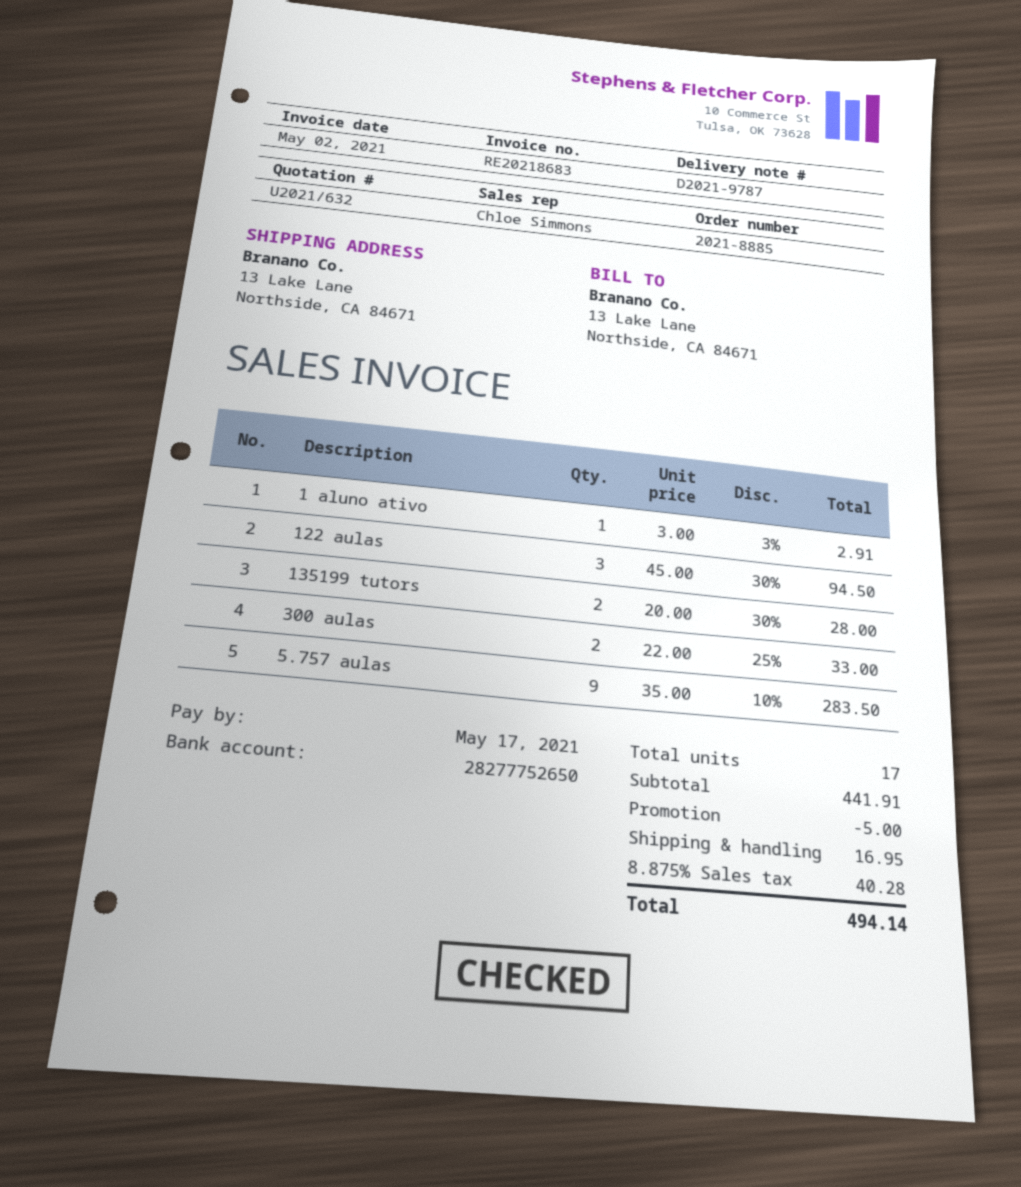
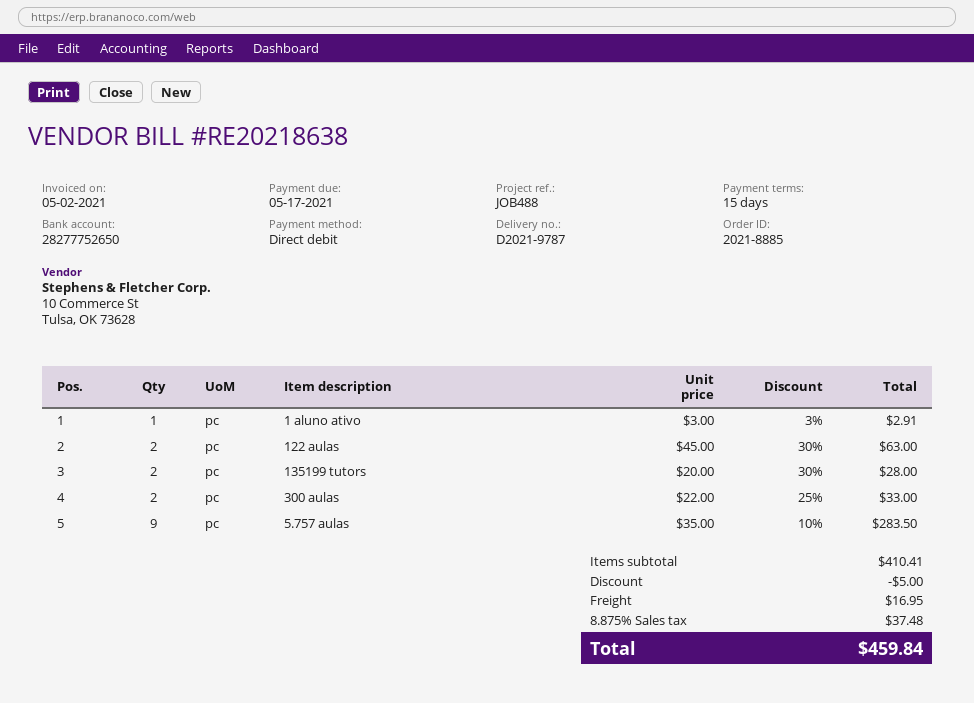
invoice number: RE20218683 -> RE20218638
122 aulas: 3 x 45.00 - 30% = 94.50 -> 2 x 45.00 - 30% = 63.00
subtotal: 441.91 -> 410.41
tax: 8.875% = 40.28 -> 8.875% = 37.48
total: 494.14 -> 459.84

